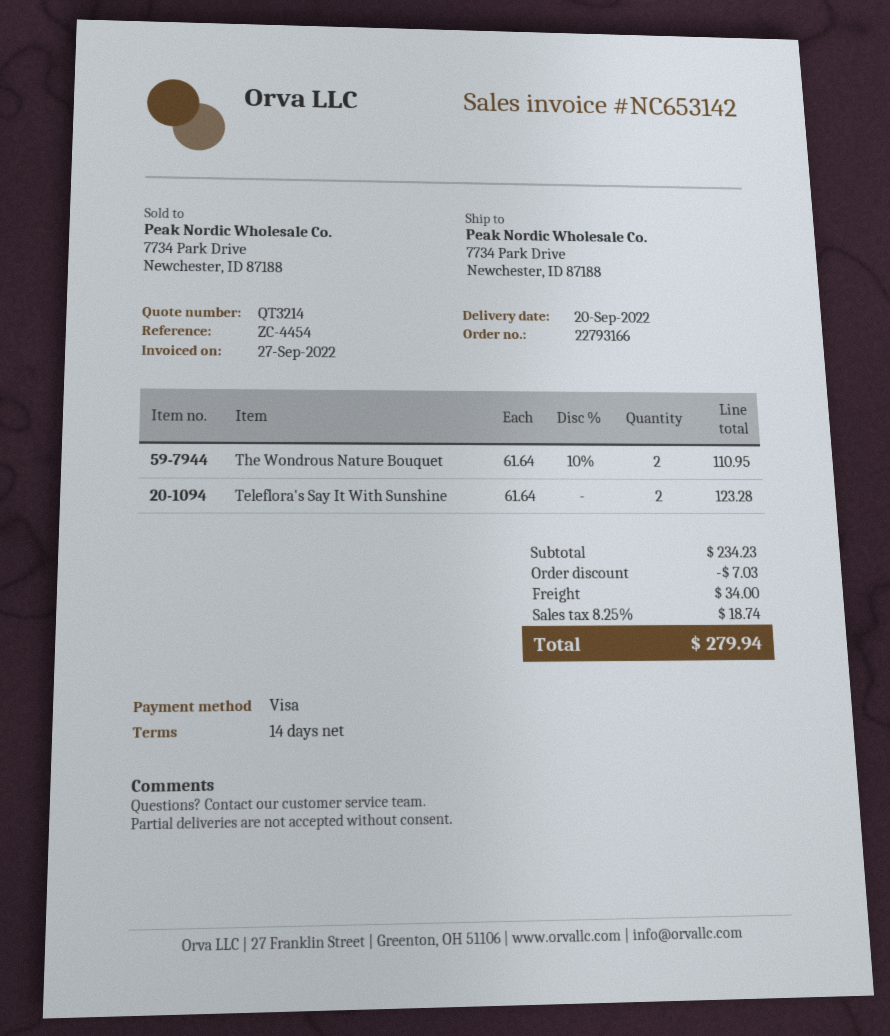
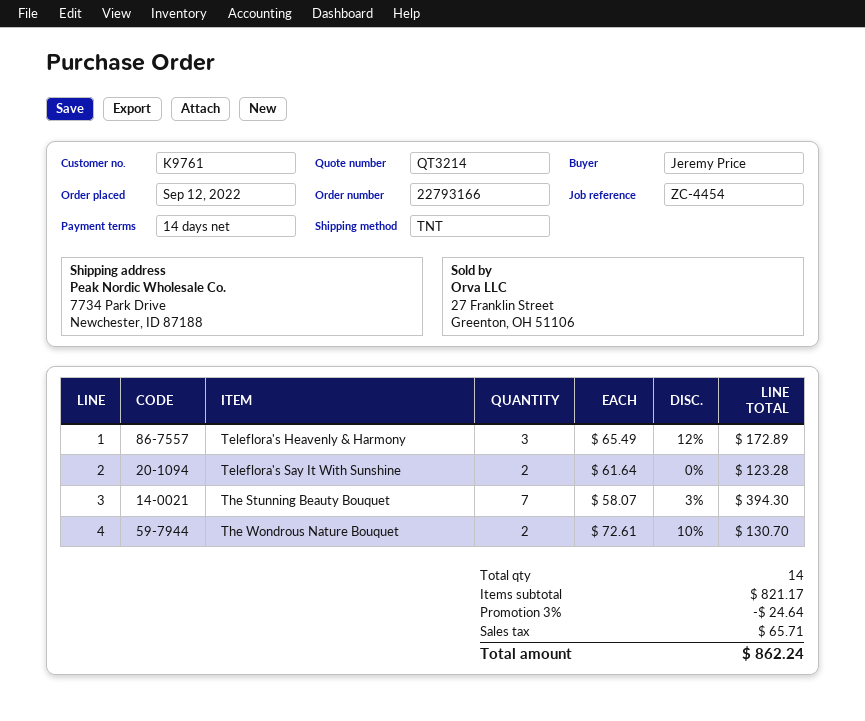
The Wondrous Nature Bouquet: 2 x 61.64 - 10% = 110.95 -> 2 x 72.61 - 10% = 130.70
Teleflora's Heavenly & Harmony: none -> 3 x 65.49 - 12% = 172.89
The Stunning Beauty Bouquet: none -> 7 x 58.07 - 3% = 394.30
subtotal: 234.23 -> 821.17
discount: 7.03 -> 24.64
shipping: 34.00 -> none
tax: 18.74 -> 65.71
total: 279.94 -> 862.24

